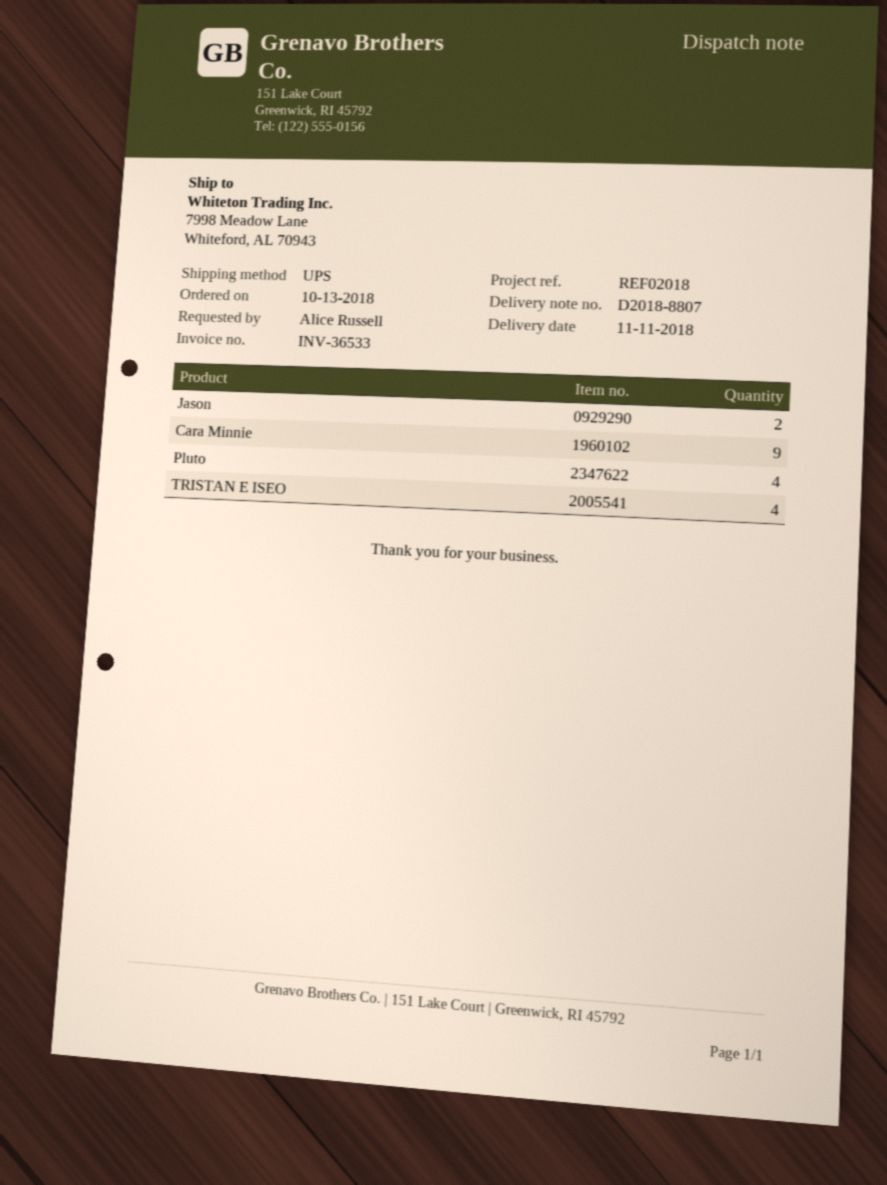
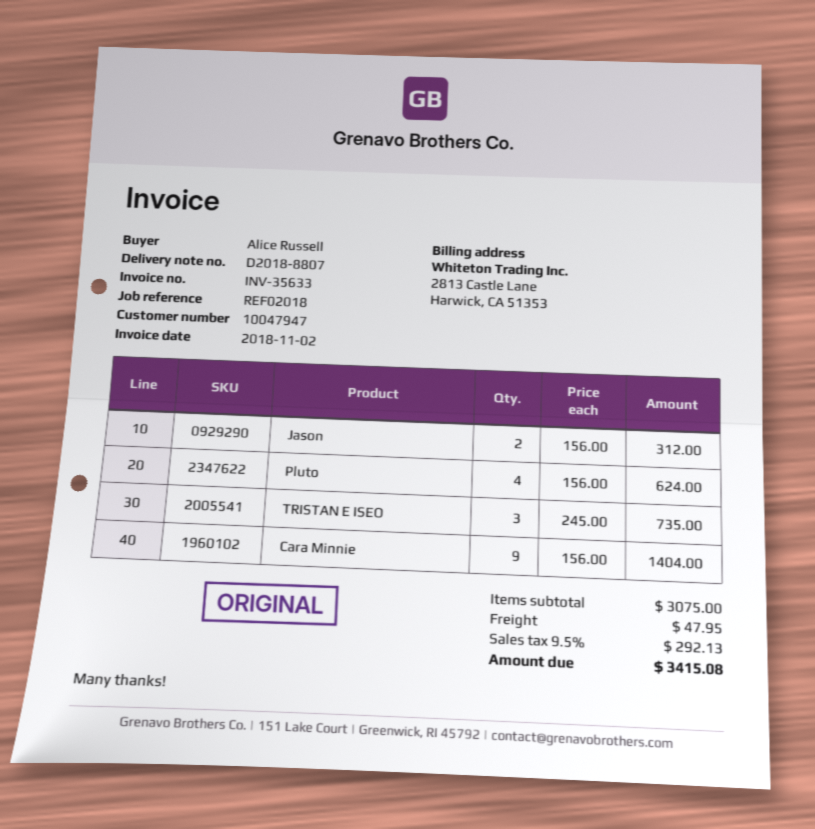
invoice number: INV-36533 -> INV-35633
TRISTAN E ISEO: 4 -> 3

